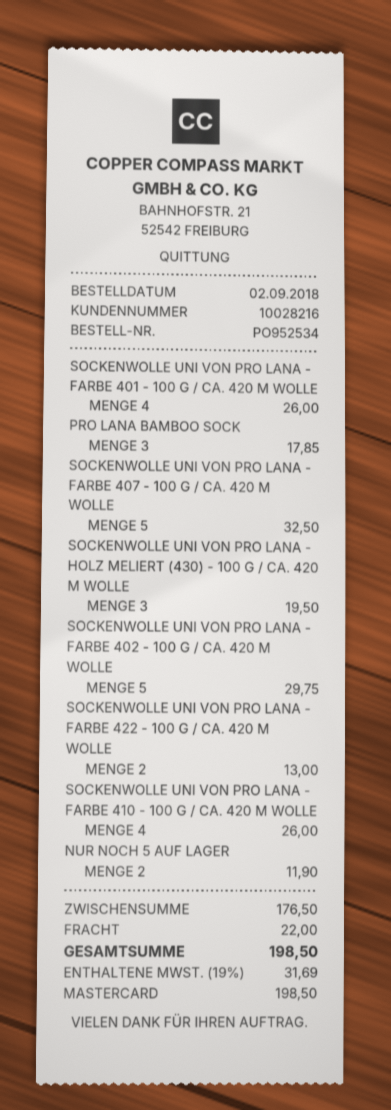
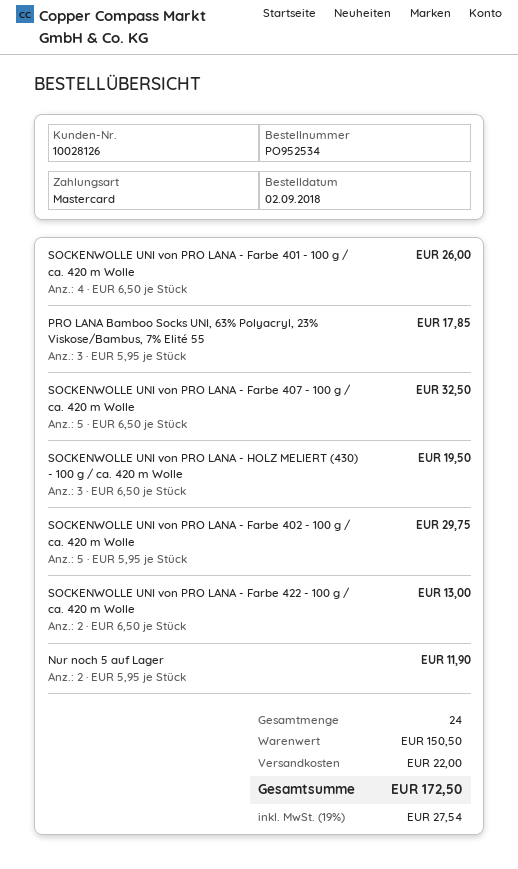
customer number: 10028216 -> 10028126
SOCKENWOLLE UNI VON PRO LANA - FARBE 410 - 100 G / CA. 420 M WOLLE: 4 for 26.00 -> none
subtotal: 176.50 -> 150.50
tax: 19% = 31.69 -> 19% = 27.54
total: 198.50 -> 172.50

